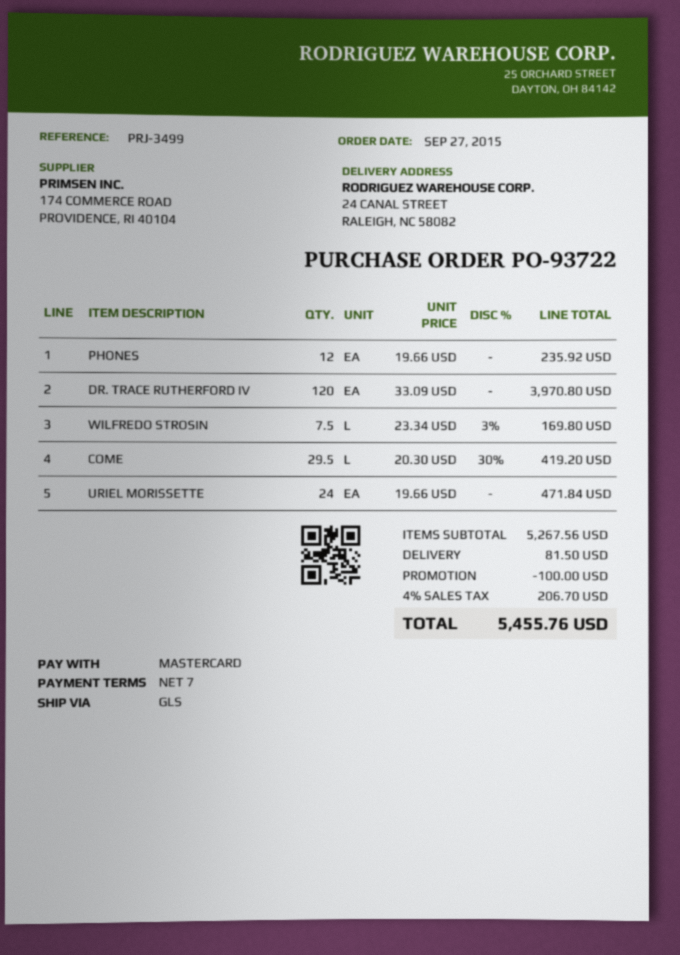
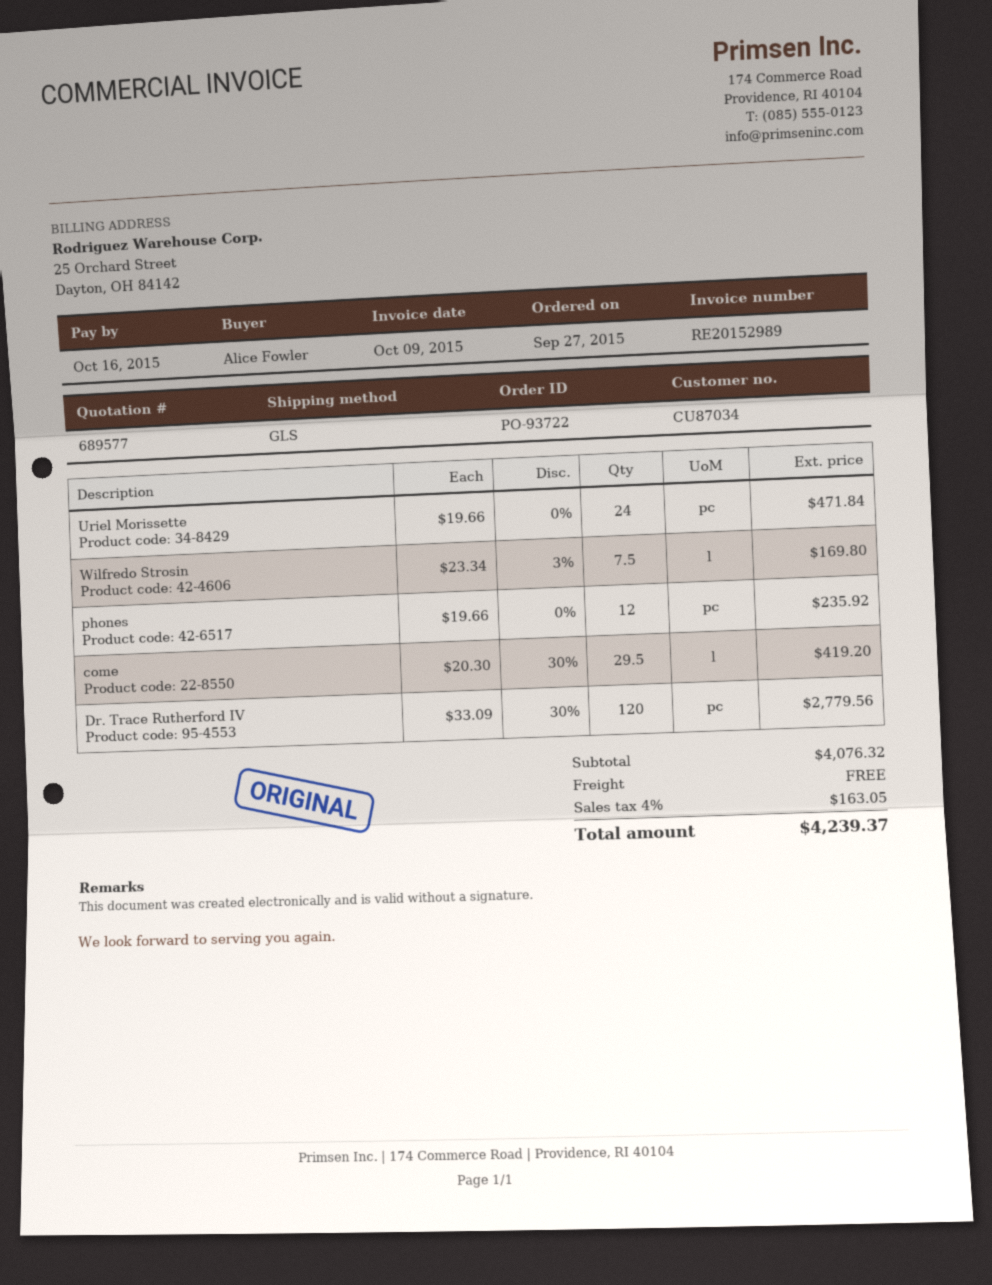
DR. TRACE RUTHERFORD IV: 120 x 33.09 = 3970.80 -> 120 x 33.09 - 30% = 2779.56
subtotal: 5267.56 -> 4076.32
discount: 100.00 -> none
shipping: 81.50 -> 0.00
tax: 4% = 206.70 -> 4% = 163.05
total: 5455.76 -> 4239.37

